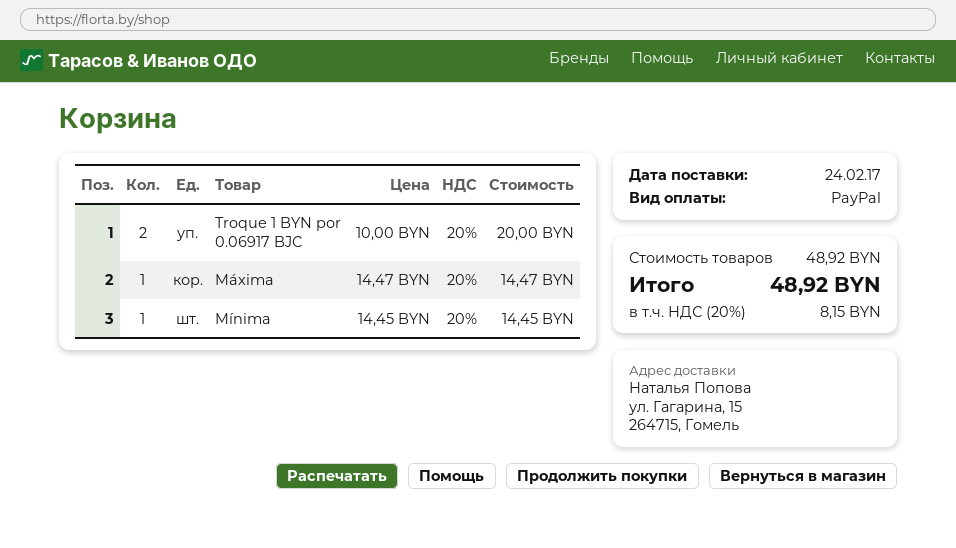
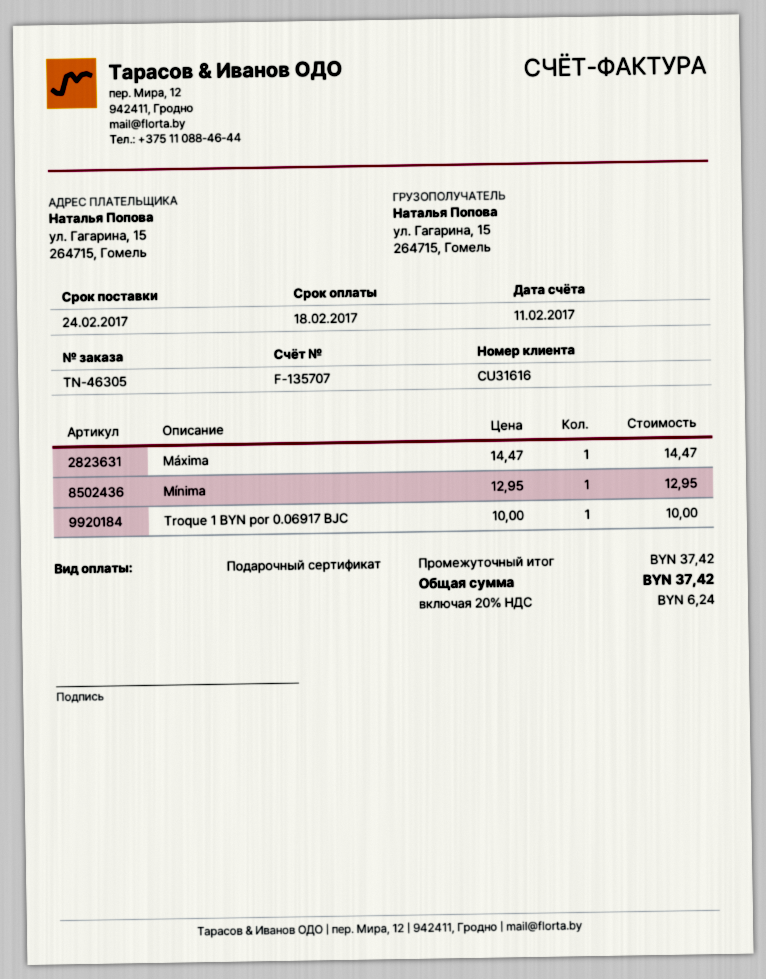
payment method: PayPal -> gift card
Troque 1 BYN por 0.06917 BJC: 2 x 10.00 = 20.00 -> 1 x 10.00 = 10.00
Mínima: 1 x 14.45 = 14.45 -> 1 x 12.95 = 12.95
subtotal: 48.92 -> 37.42
tax: 20% = 8.15 -> 20% = 6.24
total: 48.92 -> 37.42

